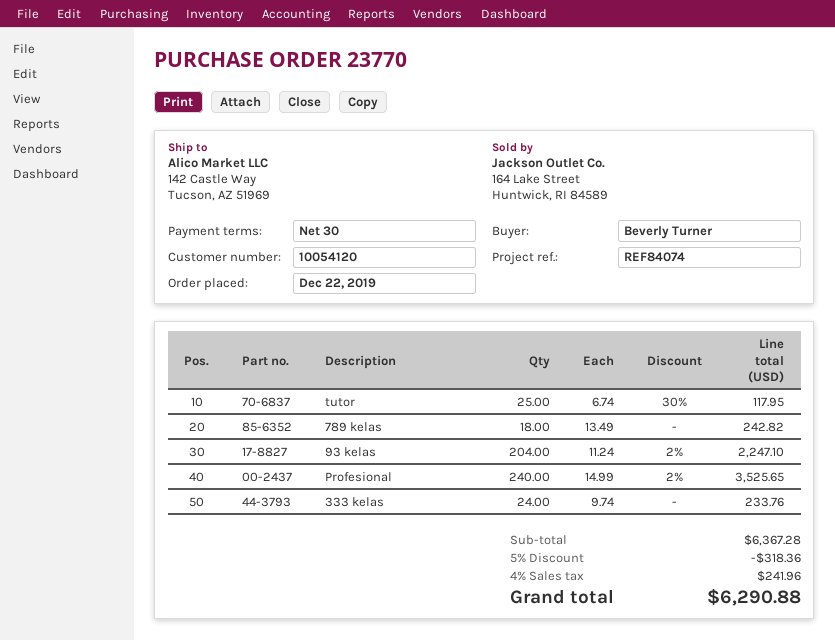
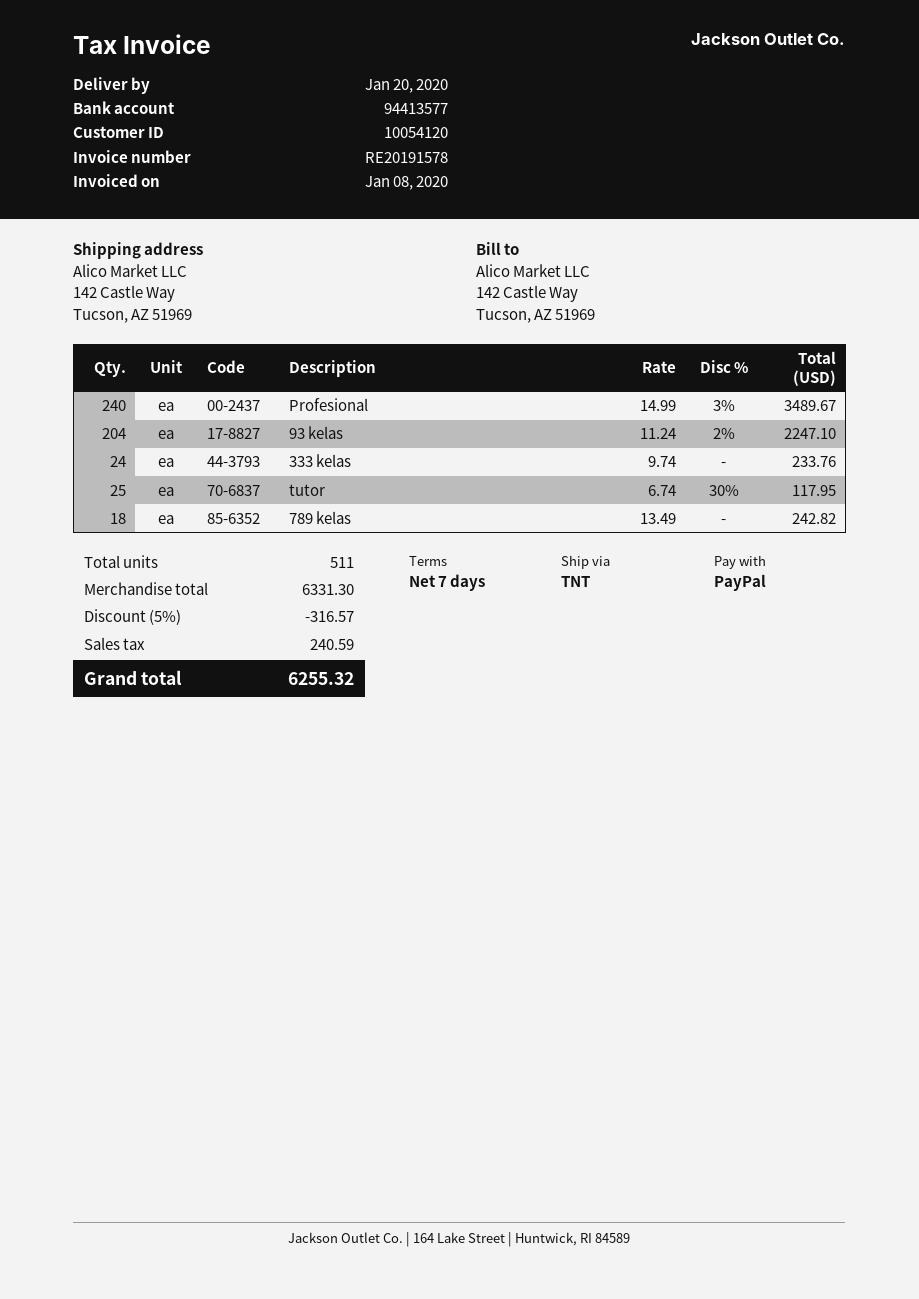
payment terms: 30 days -> 7 days
Profesional: 240 x 14.99 - 2% = 3525.65 -> 240 x 14.99 - 3% = 3489.67
subtotal: 6367.28 -> 6331.30
discount: 5% = 318.36 -> 5% = 316.57
tax: 241.96 -> 240.59
total: 6290.88 -> 6255.32

